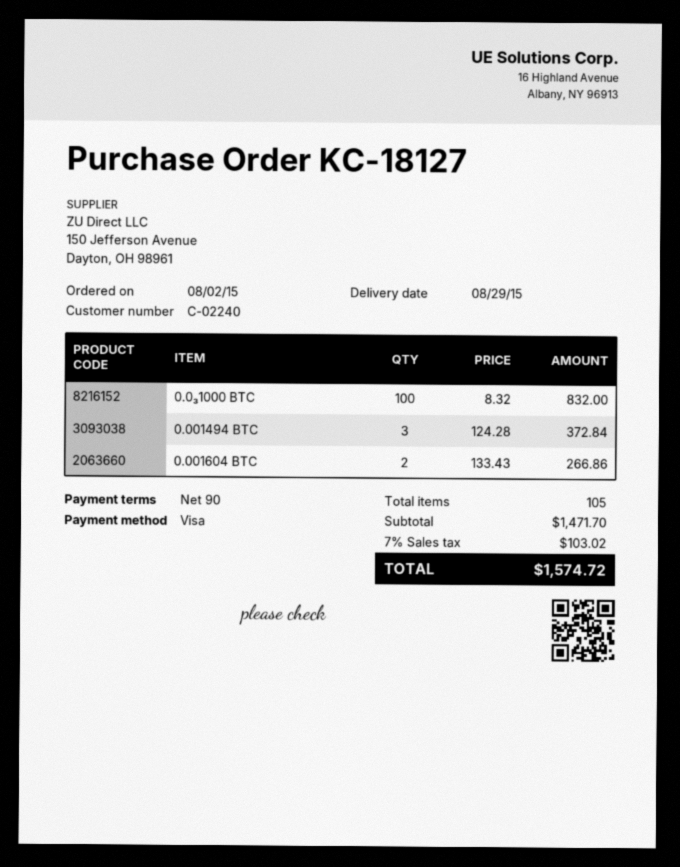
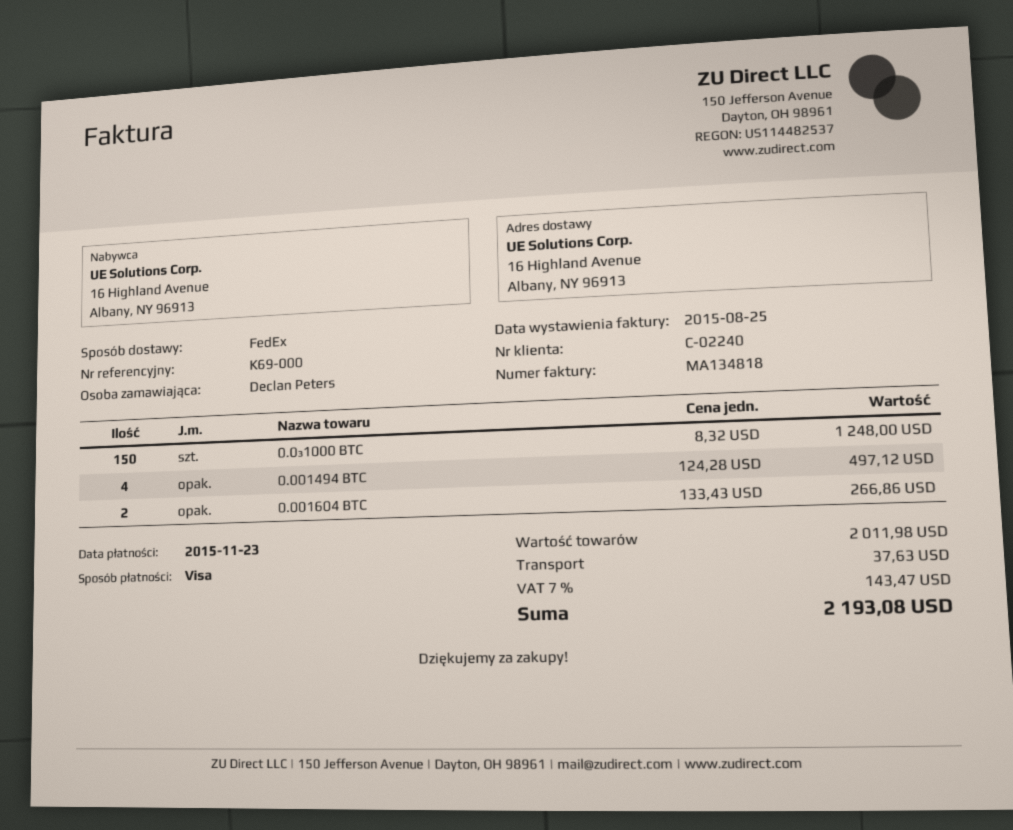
0.0₃1000 BTC: 100 x 8.32 = 832.00 -> 150 x 8.32 = 1248.00
0.001494 BTC: 3 x 124.28 = 372.84 -> 4 x 124.28 = 497.12
subtotal: 1471.70 -> 2011.98
shipping: none -> 37.63
tax: 7% = 103.02 -> 7% = 143.47
total: 1574.72 -> 2193.08

